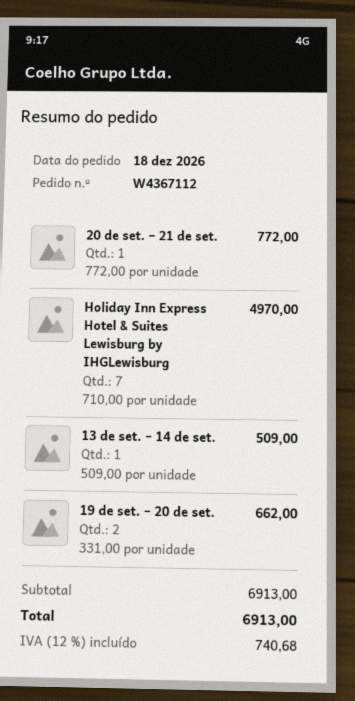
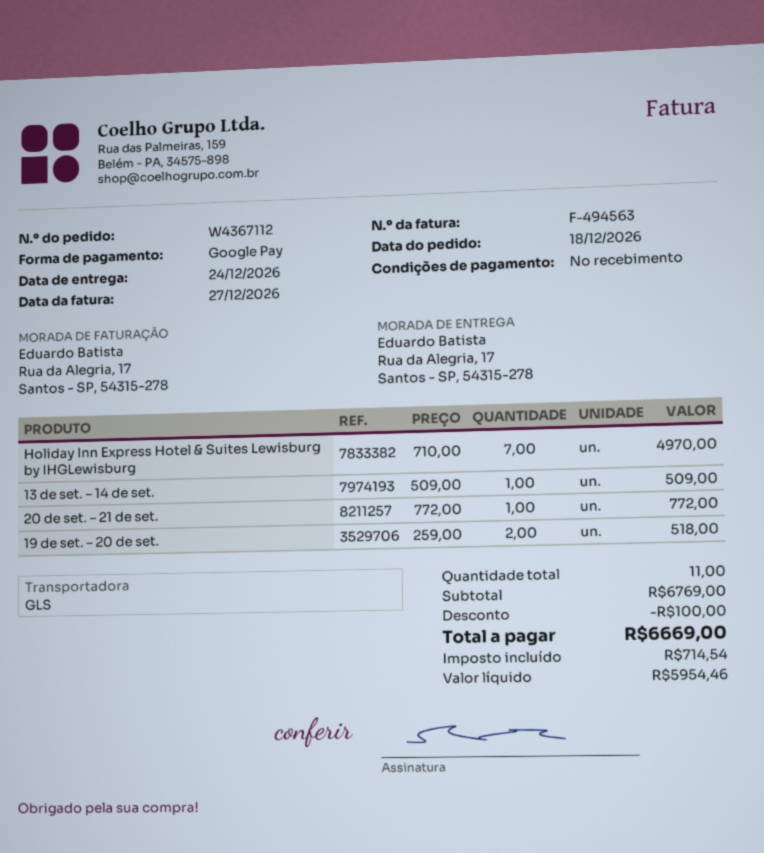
19 de set. – 20 de set.: 2 x 331.00 = 662.00 -> 2 x 259.00 = 518.00
subtotal: 6913.00 -> 6769.00
discount: none -> 100.00
tax: 740.68 -> 714.54
total: 6913.00 -> 6669.00

